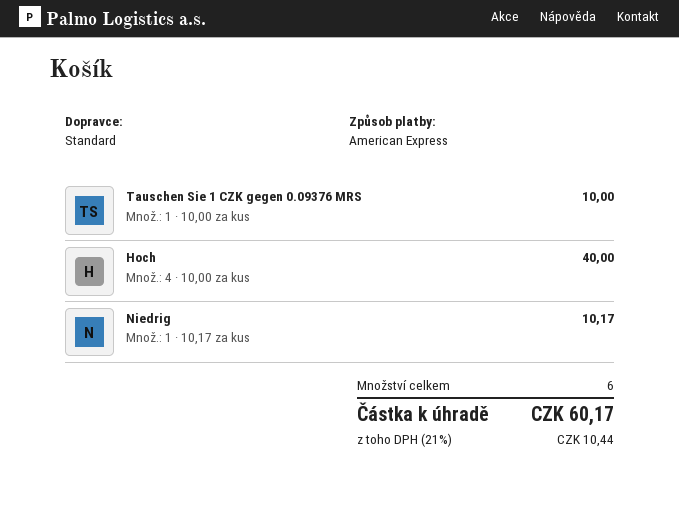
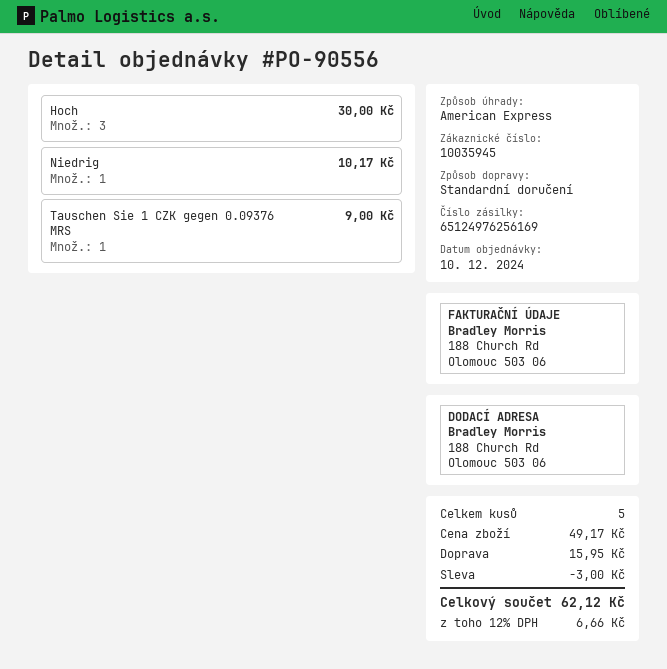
Tauschen Sie 1 CZK gegen 0.09376 MRS: 1 for 10.00 -> 1 for 9.00
Hoch: 4 for 40.00 -> 3 for 30.00
total quantity: 6 -> 5
discount: none -> 3.00
shipping: none -> 15.95
tax: 21% = 10.44 -> 12% = 6.66
total: 60.17 -> 62.12

